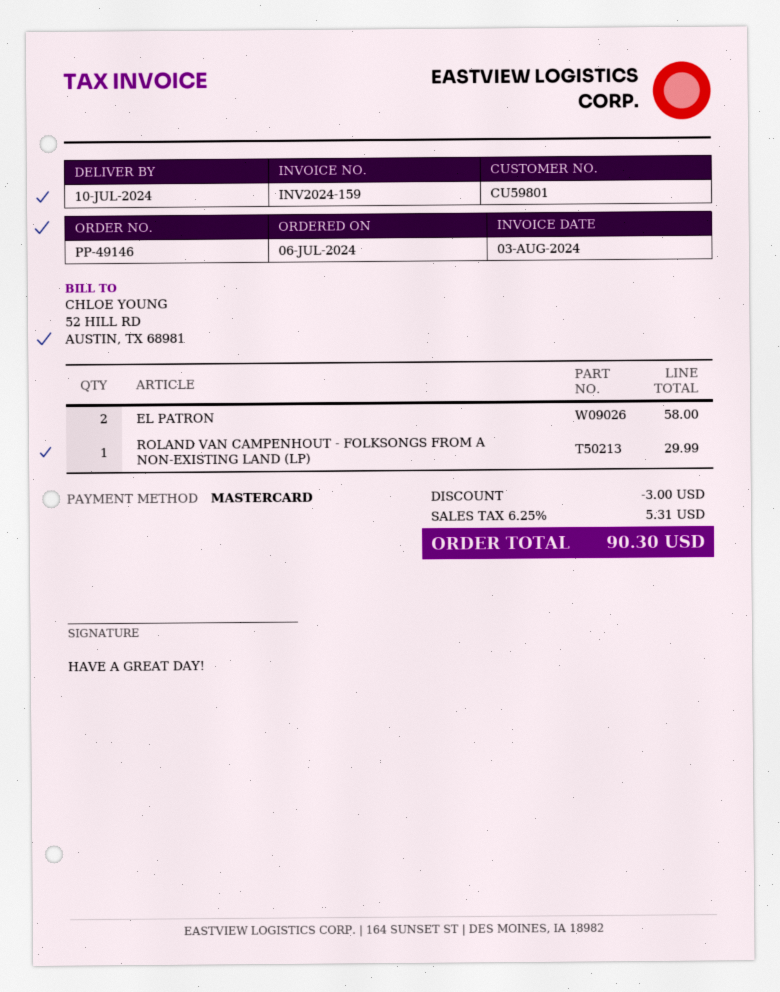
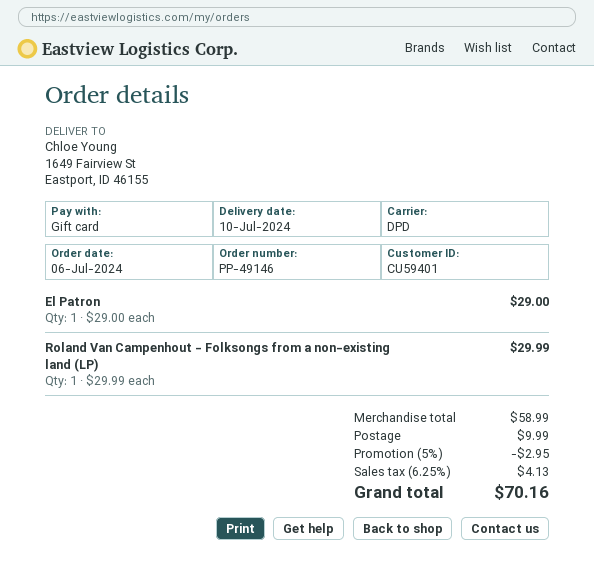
customer number: CU59801 -> CU59401
payment method: Mastercard -> gift card
EL PATRON: 2 for 58.00 -> 1 for 29.00
discount: 3.00 -> 2.95
shipping: none -> 9.99
tax: 6.25% = 5.31 -> 6.25% = 4.13
total: 90.30 -> 70.16

